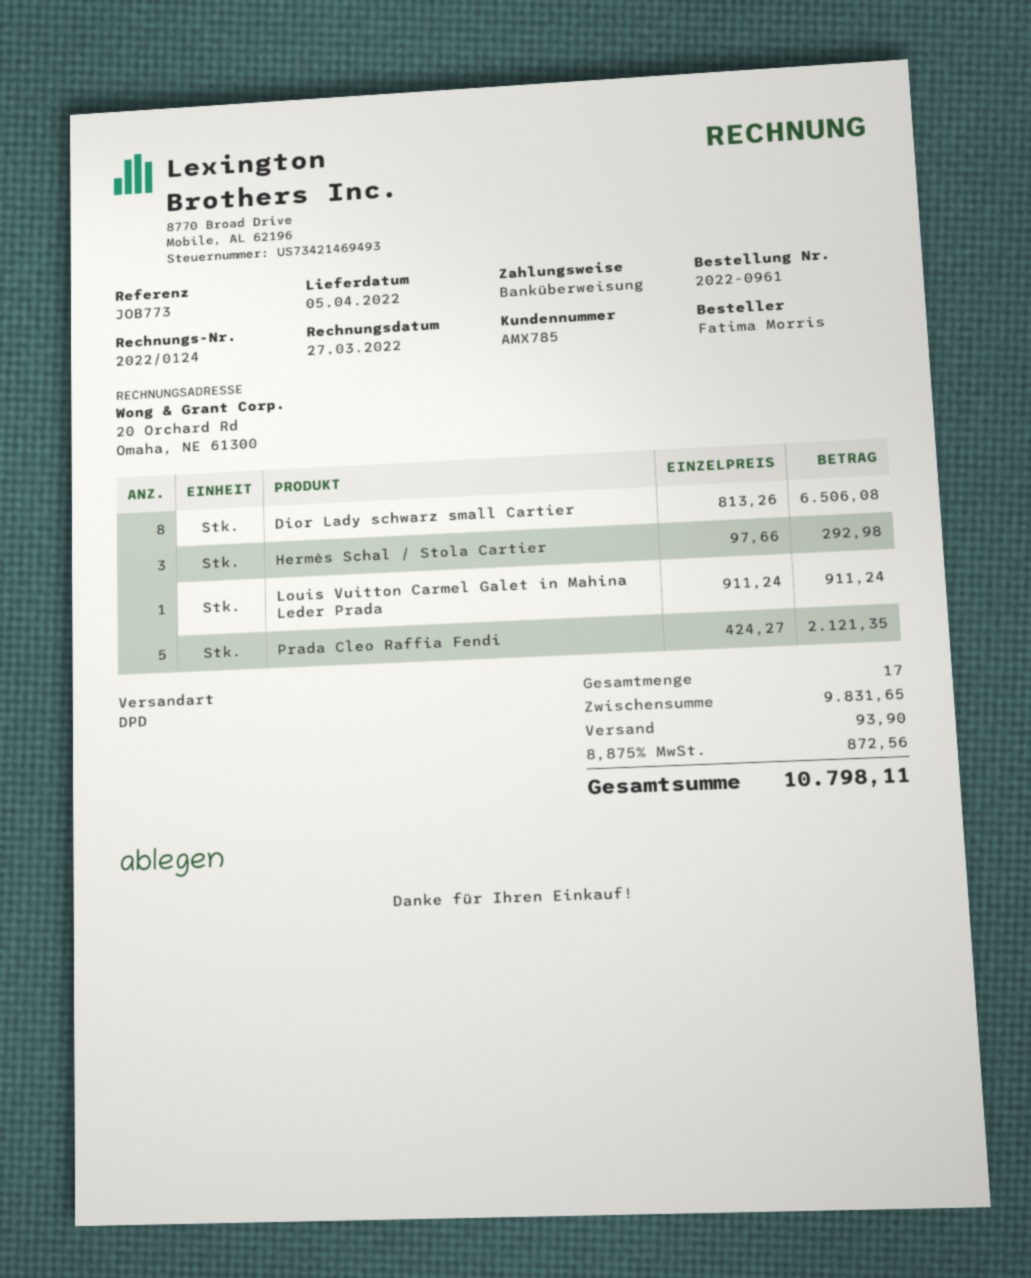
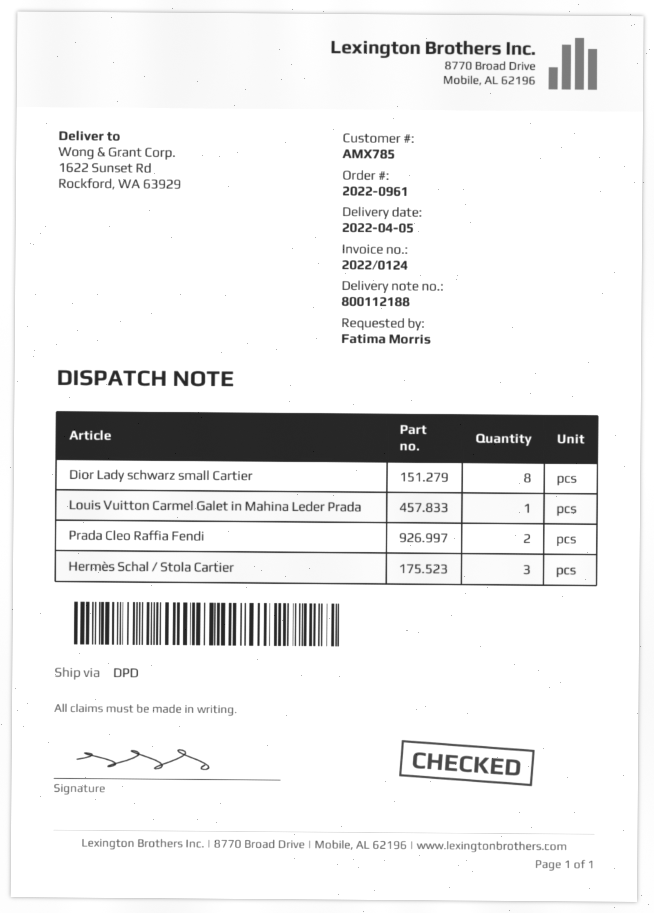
Prada Cleo Raffia Fendi: 5 -> 2

